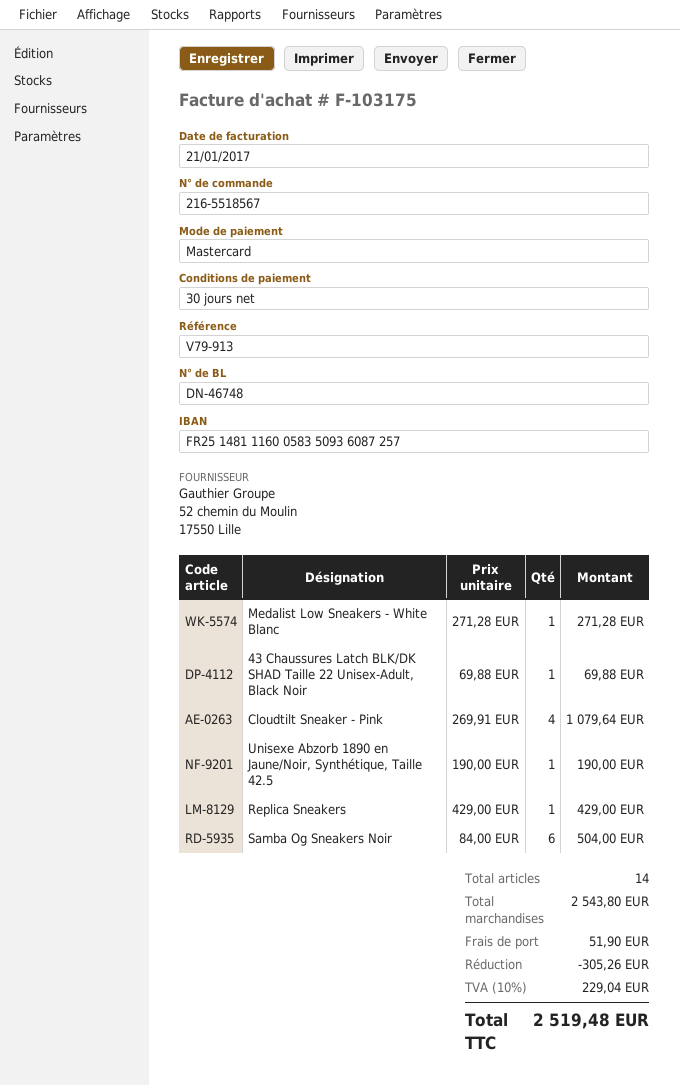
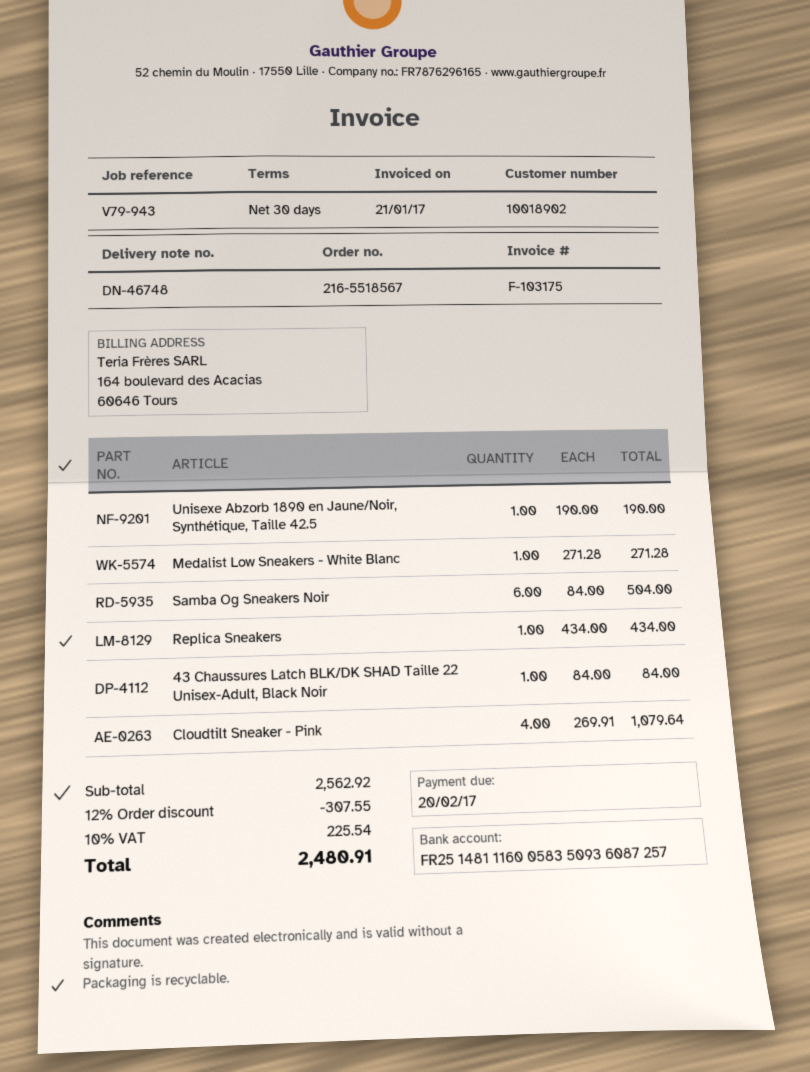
reference: V79-913 -> V79-943
43 Chaussures Latch BLK/DK SHAD Taille 22 Unisex-Adult, Black Noir: 1 x 69.88 = 69.88 -> 1 x 84.00 = 84.00
Replica Sneakers: 1 x 429.00 = 429.00 -> 1 x 434.00 = 434.00
subtotal: 2543.80 -> 2562.92
discount: 305.26 -> 307.55
shipping: 51.90 -> none
tax: 10% = 229.04 -> 10% = 225.54
total: 2519.48 -> 2480.91

